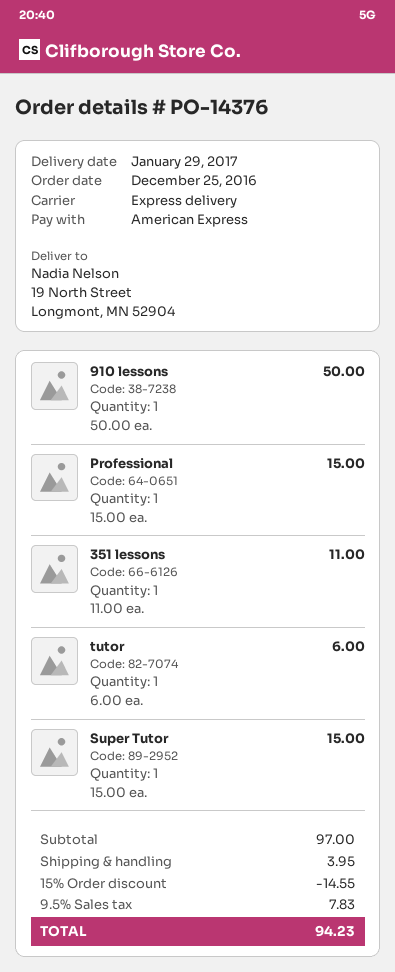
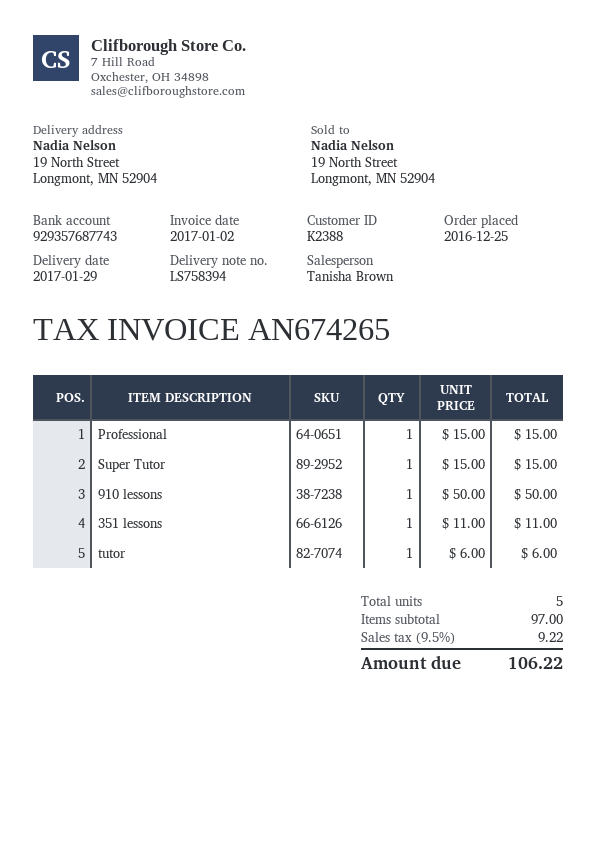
discount: 15% = 14.55 -> none
shipping: 3.95 -> none
tax: 9.5% = 7.83 -> 9.5% = 9.22
total: 94.23 -> 106.22

